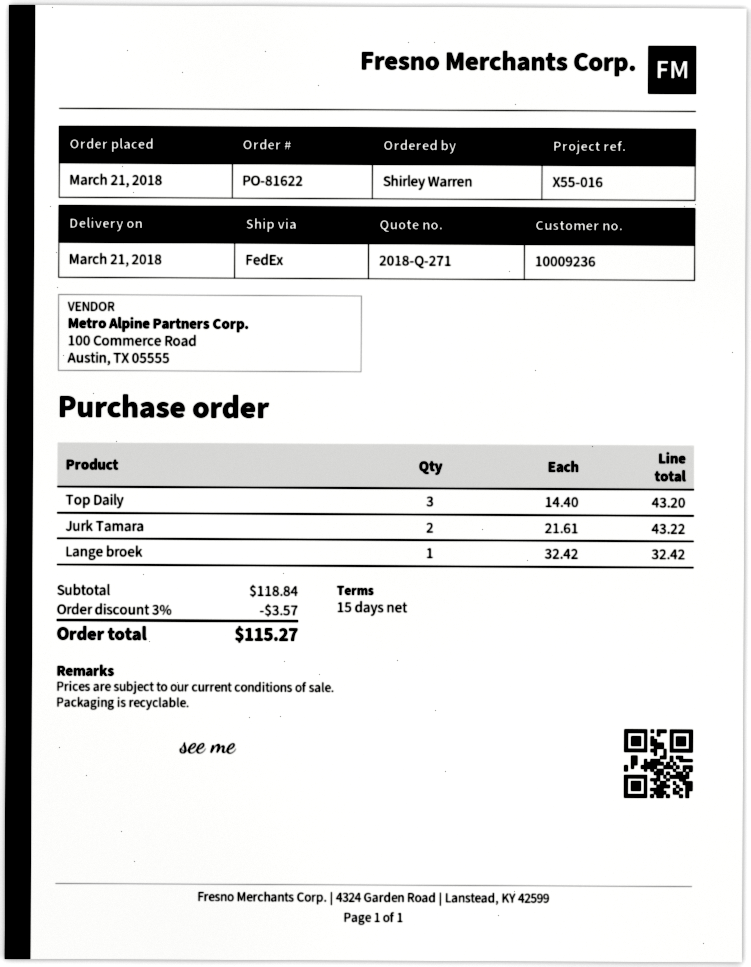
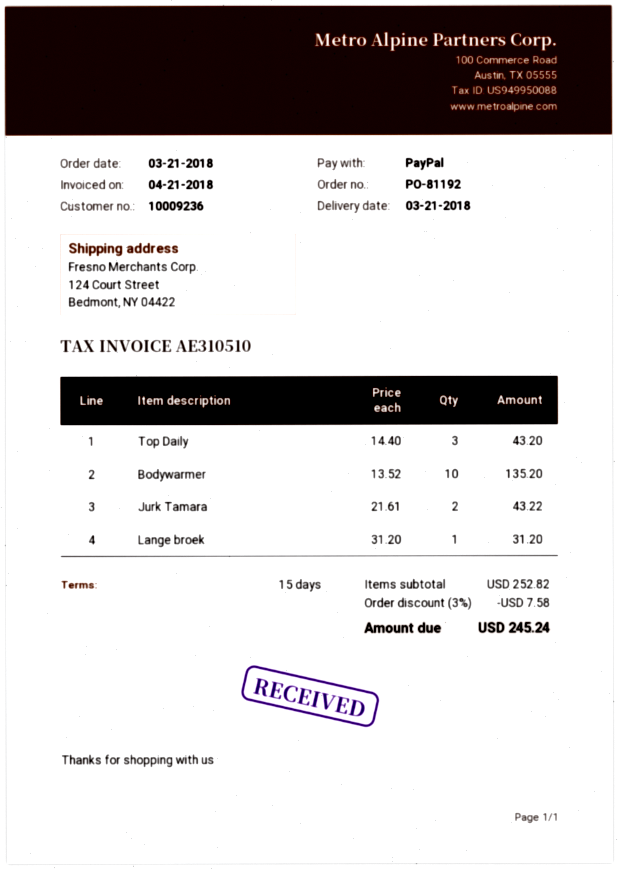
order number: PO-81622 -> PO-81192
Lange broek: 1 x 32.42 = 32.42 -> 1 x 31.20 = 31.20
Bodywarmer: none -> 10 x 13.52 = 135.20
subtotal: 118.84 -> 252.82
discount: 3% = 3.57 -> 3% = 7.58
total: 115.27 -> 245.24

